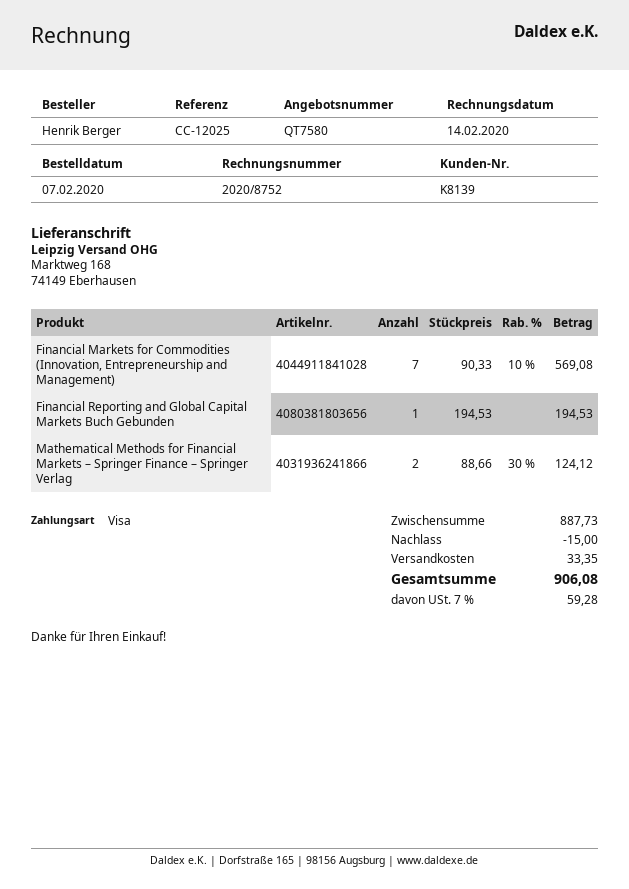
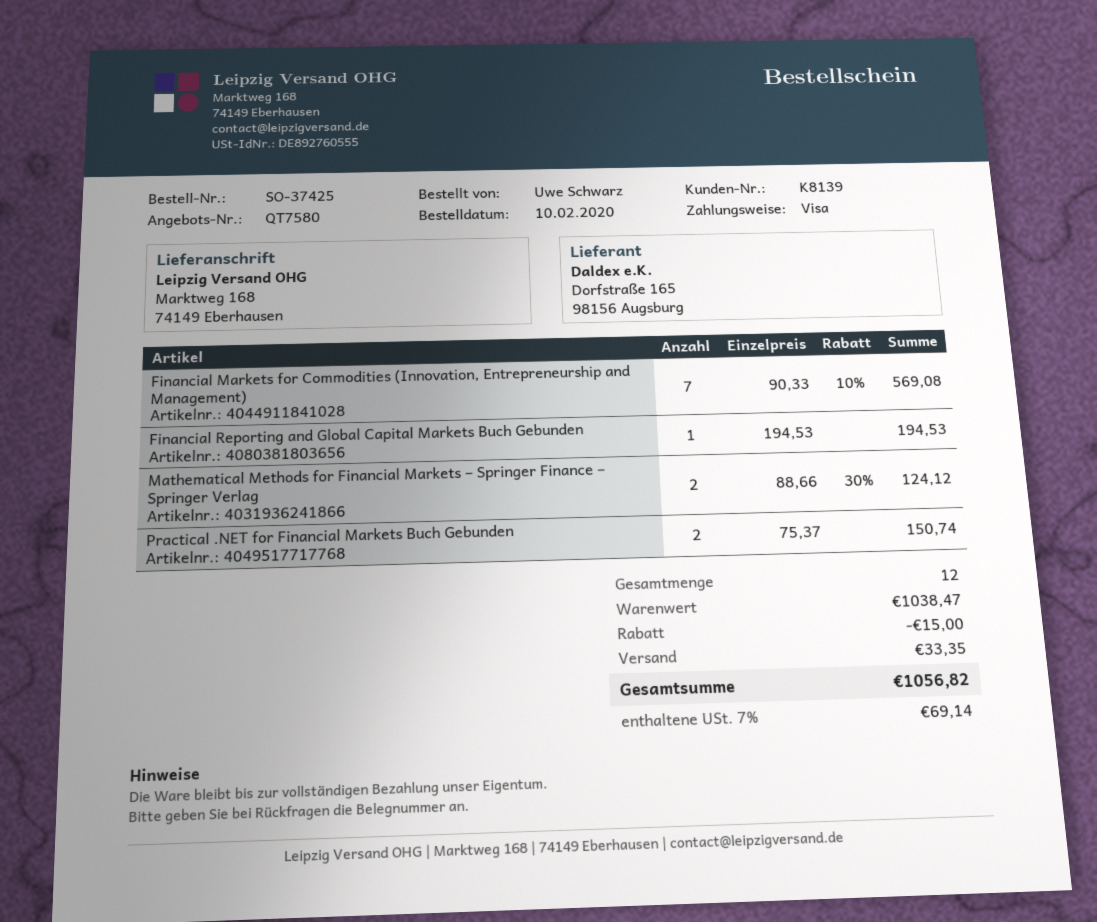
order date: 2020-02-07 -> 2020-02-10
ordered by: Henrik Berger -> Uwe Schwarz
Practical .NET for Financial Markets Buch Gebunden: none -> 2 x 75.37 = 150.74
subtotal: 887.73 -> 1038.47
tax: 7% = 59.28 -> 7% = 69.14
total: 906.08 -> 1056.82

